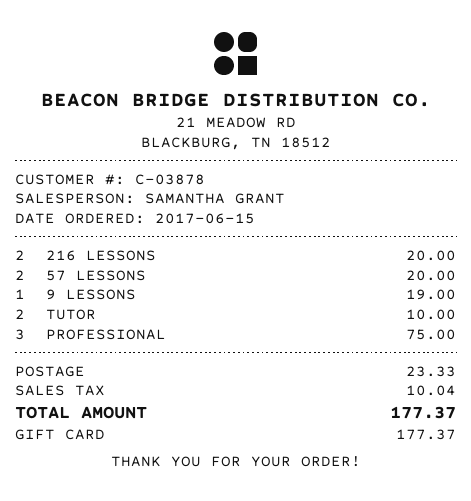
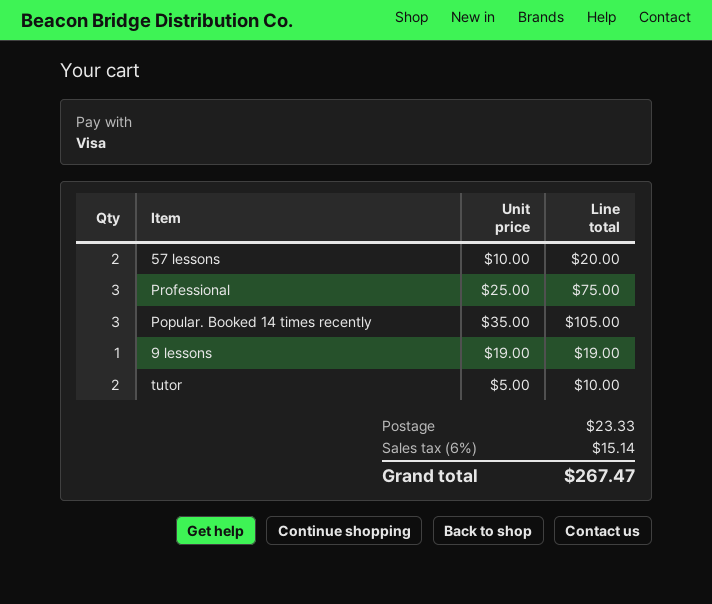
payment method: gift card -> Visa
216 LESSONS: 2 for 20.00 -> none
Popular. Booked 14 times recently: none -> 3 for 105.00
tax: 10.04 -> 15.14
total: 177.37 -> 267.47

